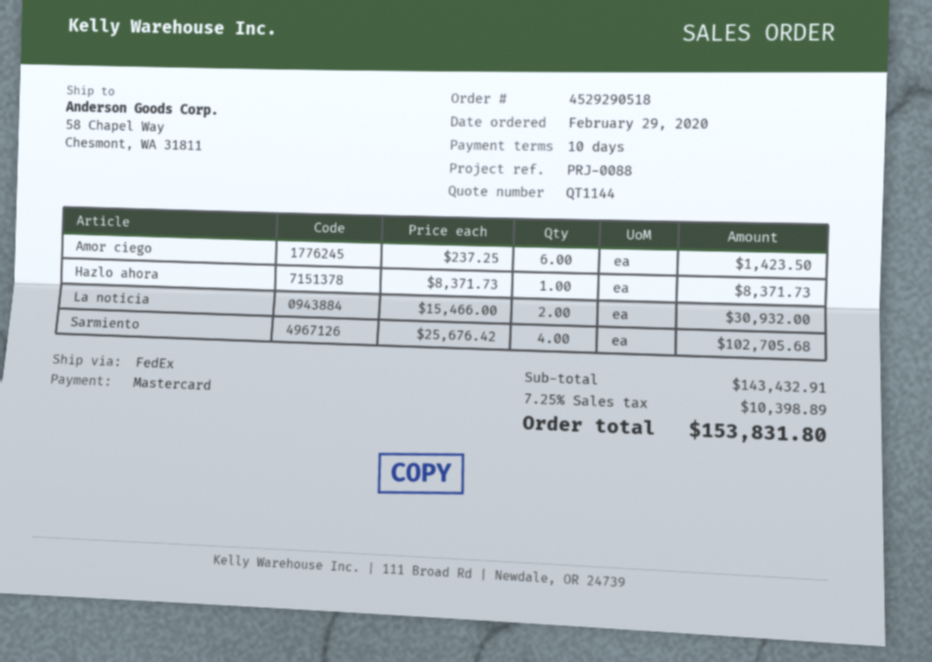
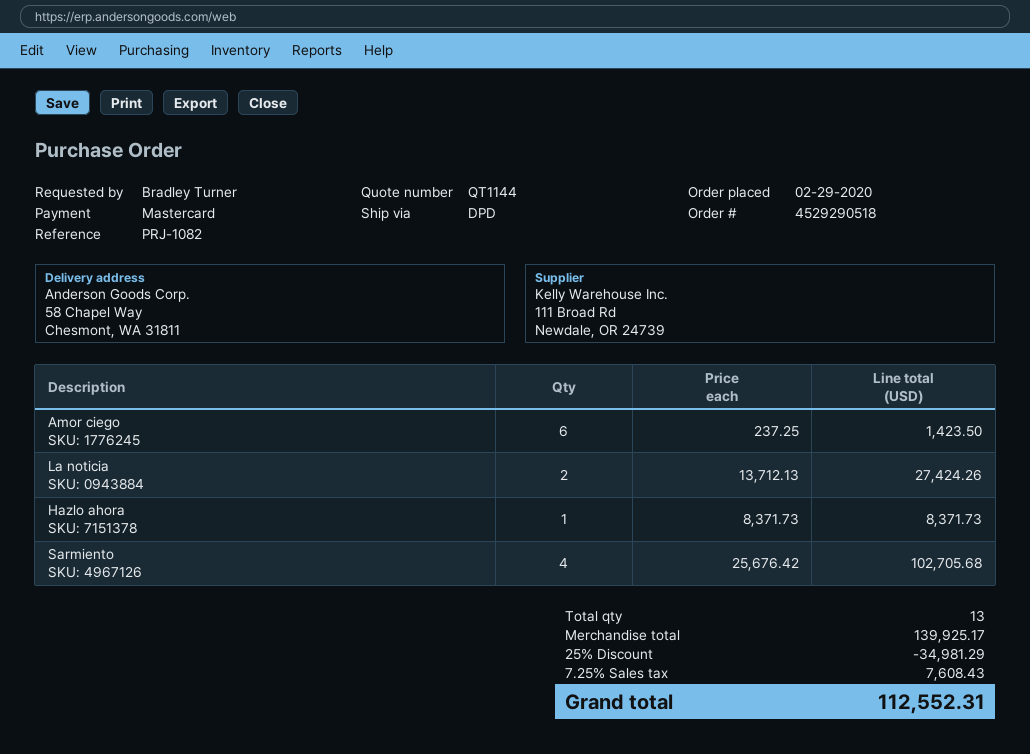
reference: PRJ-0088 -> PRJ-1082
shipping method: FedEx -> DPD
La noticia: 2 x 15466.00 = 30932.00 -> 2 x 13712.13 = 27424.26
subtotal: 143432.91 -> 139925.17
discount: none -> 25% = 34981.29
tax: 7.25% = 10398.89 -> 7.25% = 7608.43
total: 153831.80 -> 112552.31

